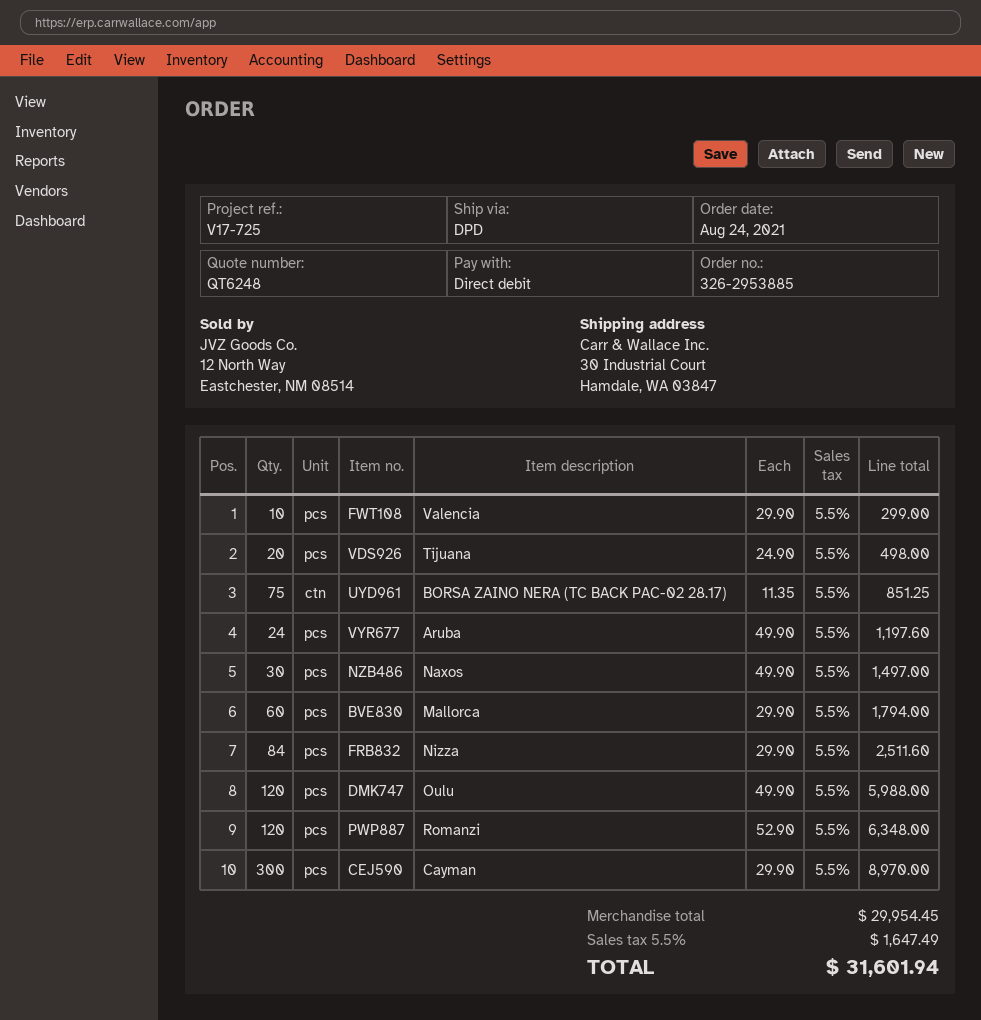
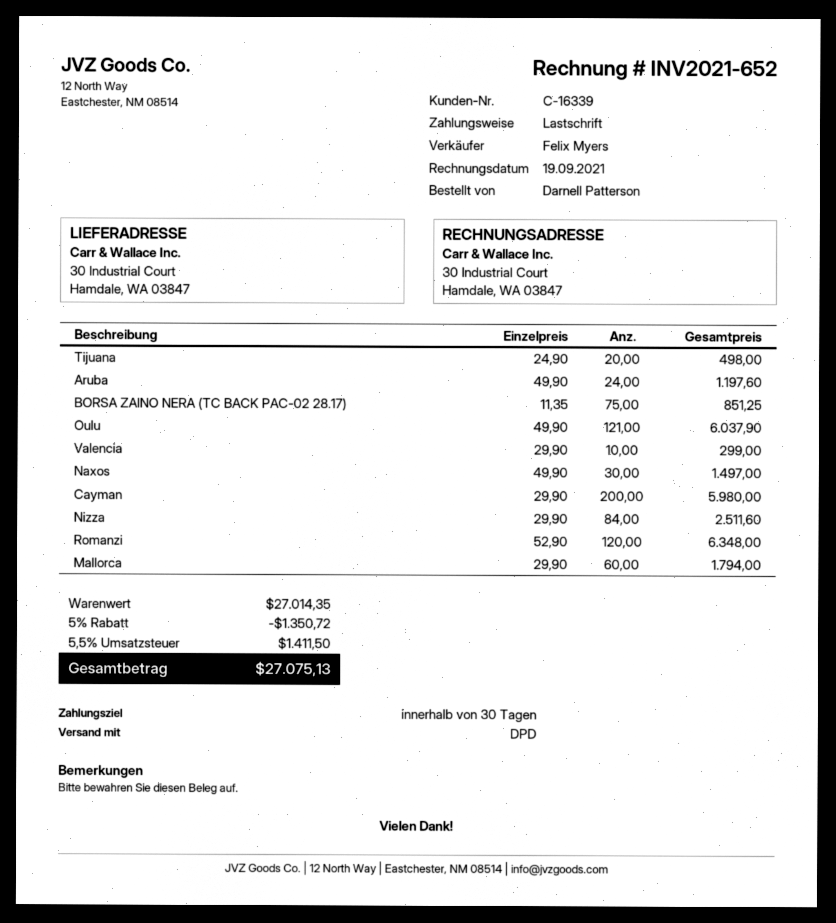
Oulu: 120 x 49.90 = 5988.00 -> 121 x 49.90 = 6037.90
Cayman: 300 x 29.90 = 8970.00 -> 200 x 29.90 = 5980.00
subtotal: 29954.45 -> 27014.35
discount: none -> 5% = 1350.72
tax: 5.5% = 1647.49 -> 5.5% = 1411.50
total: 31601.94 -> 27075.13

